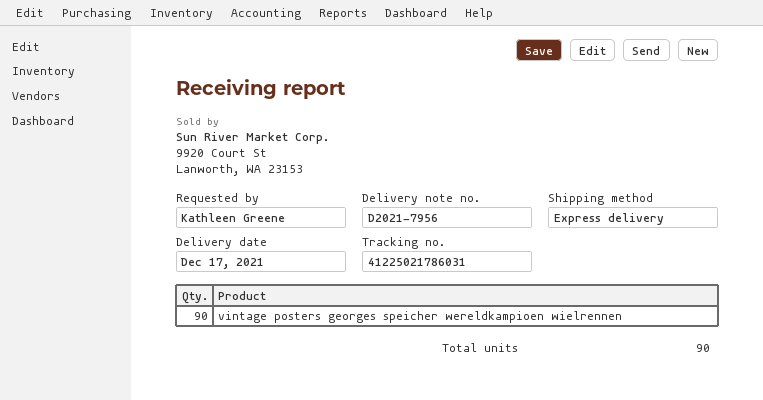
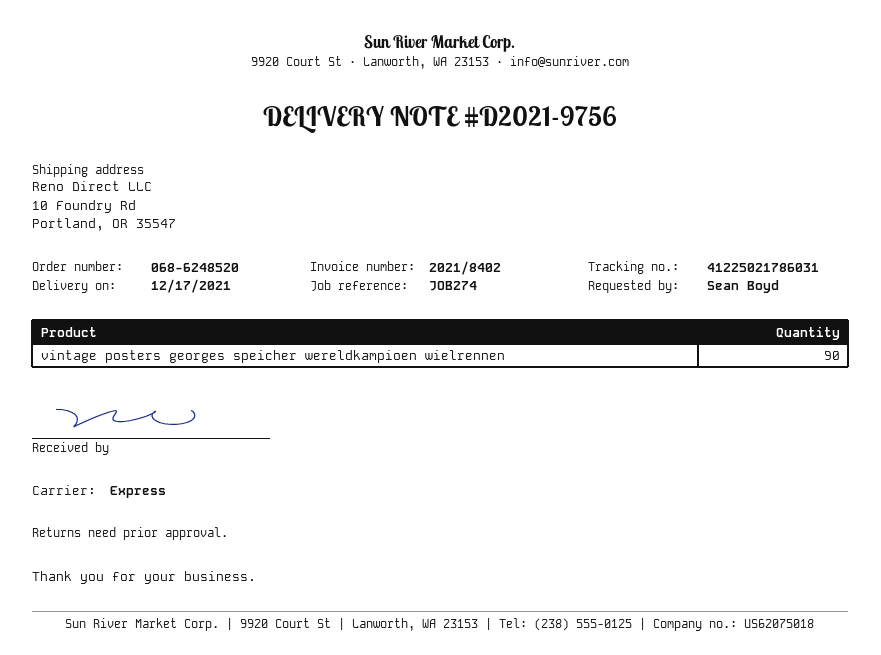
delivery note number: D2021-7956 -> D2021-9756
ordered by: Kathleen Greene -> Sean Boyd

